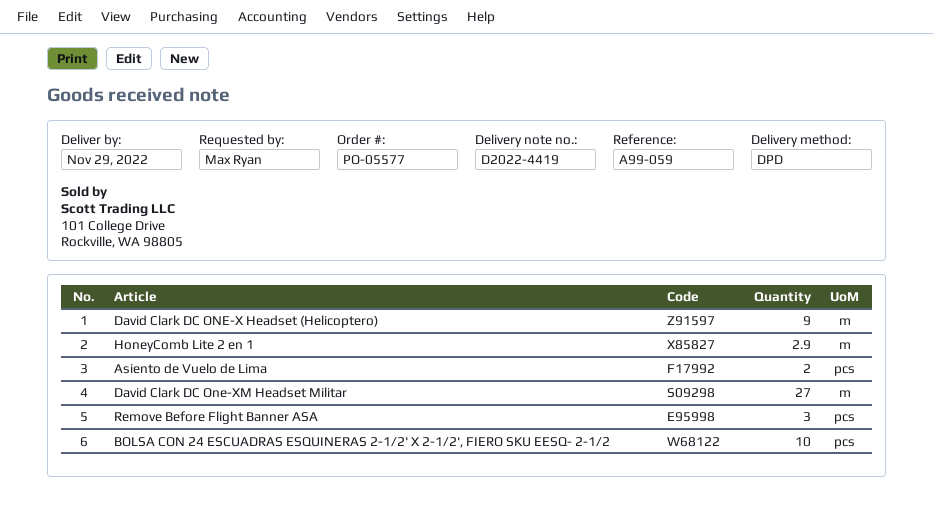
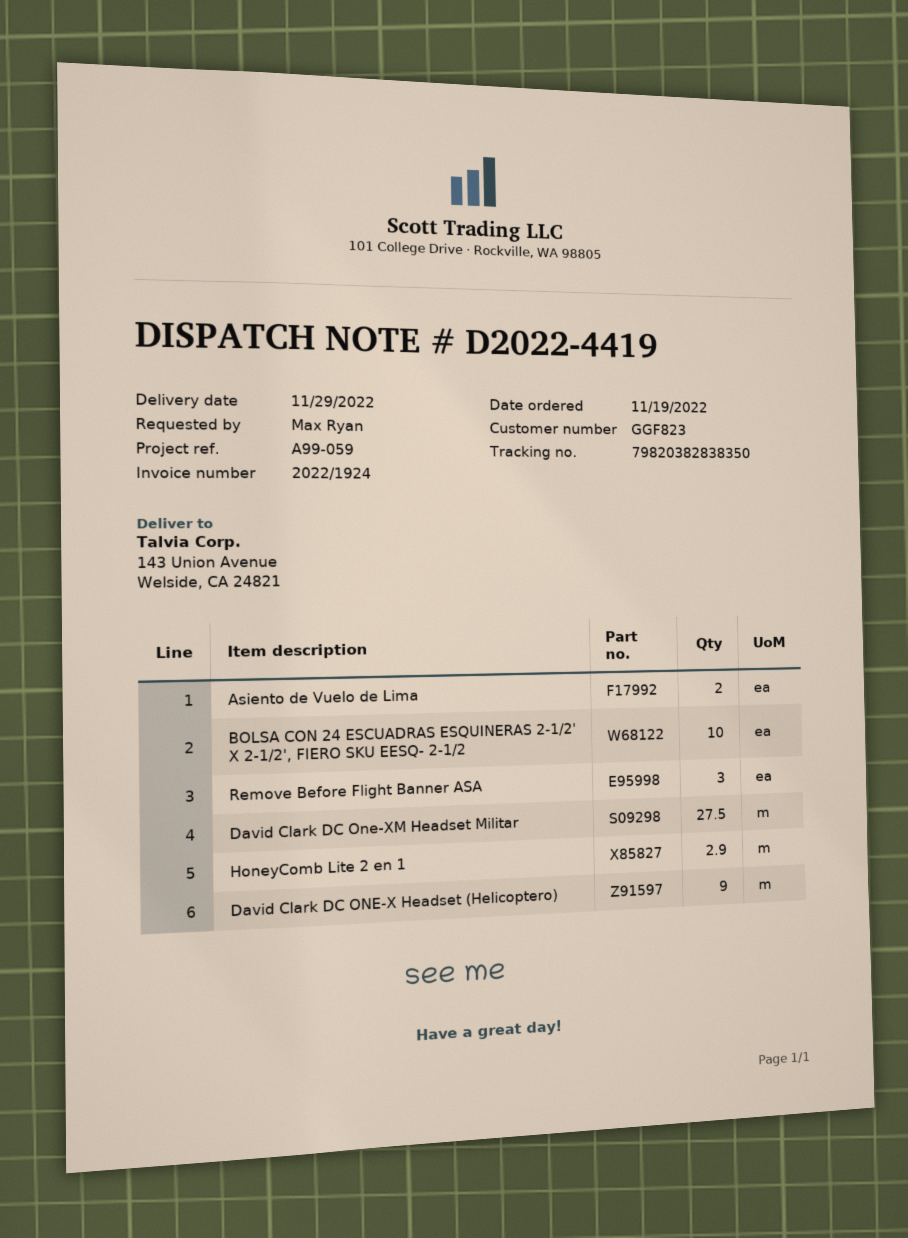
David Clark DC One-XM Headset Militar: 27 -> 27.5

